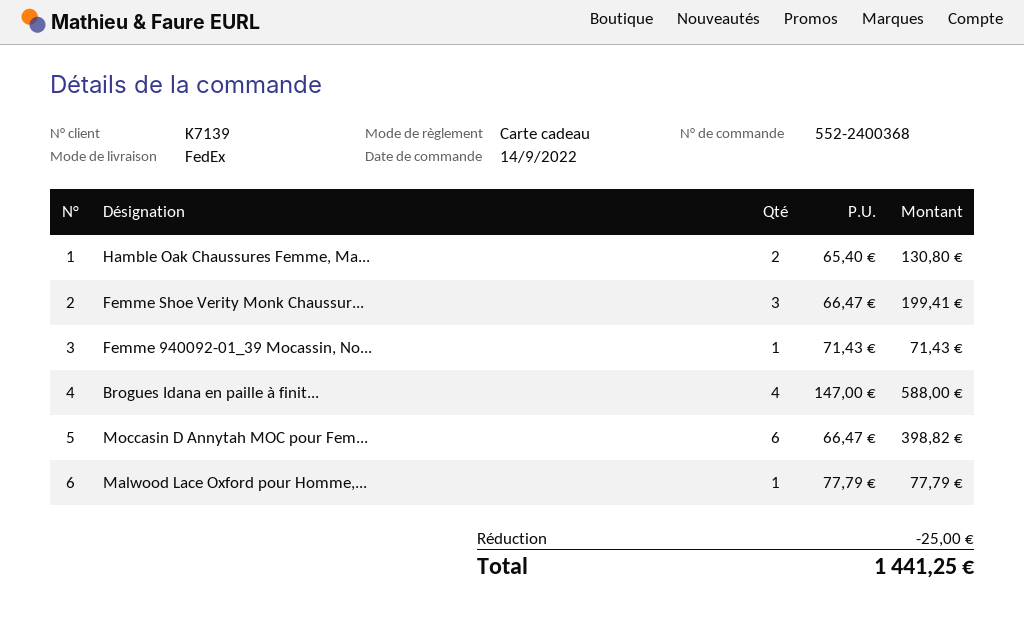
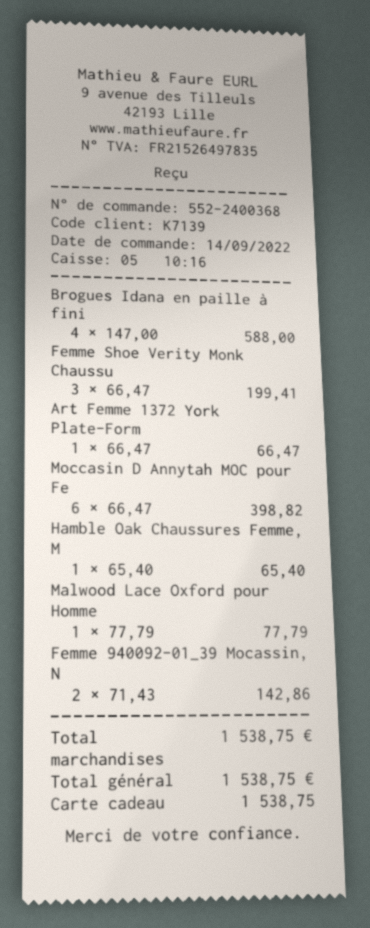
Hamble Oak Chaussures Femme, Ma...: 2 x 65.40 = 130.80 -> 1 x 65.40 = 65.40
Femme 940092-01_39 Mocassin, No...: 1 x 71.43 = 71.43 -> 2 x 71.43 = 142.86
Art Femme 1372 York Plate-Form: none -> 1 x 66.47 = 66.47
discount: 25.00 -> none
total: 1441.25 -> 1538.75

